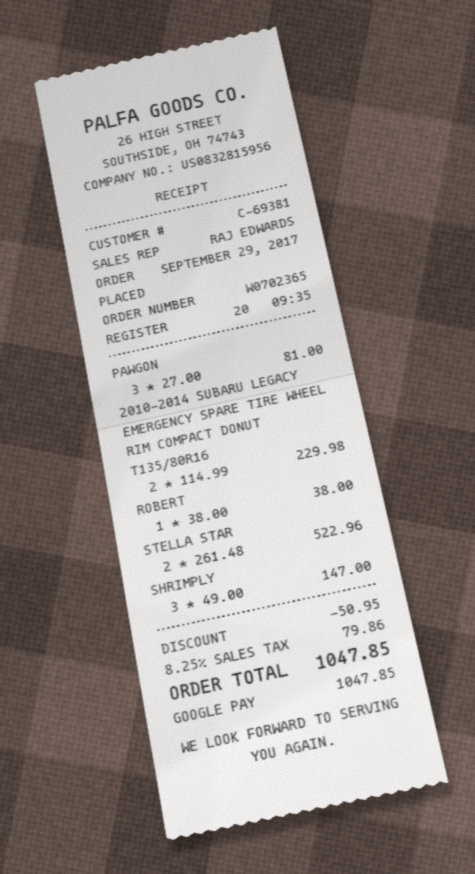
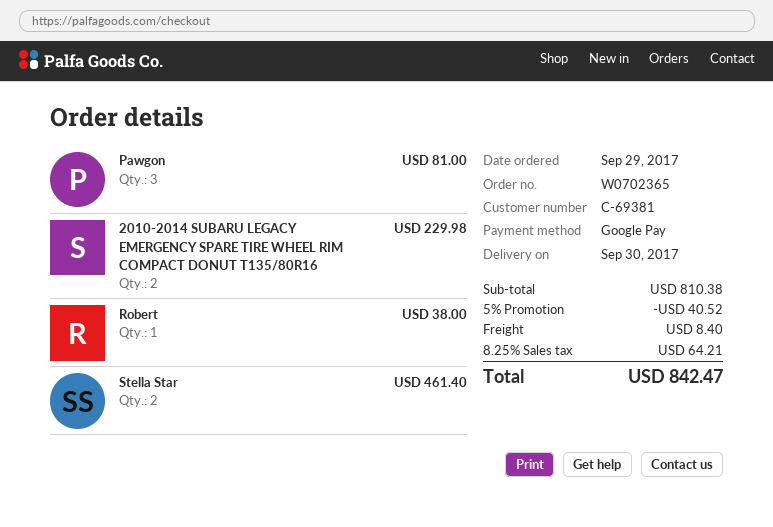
STELLA STAR: 2 for 522.96 -> 2 for 461.40
SHRIMPLY: 3 for 147.00 -> none
discount: 50.95 -> 40.52
shipping: none -> 8.40
tax: 8.25% = 79.86 -> 8.25% = 64.21
total: 1047.85 -> 842.47

